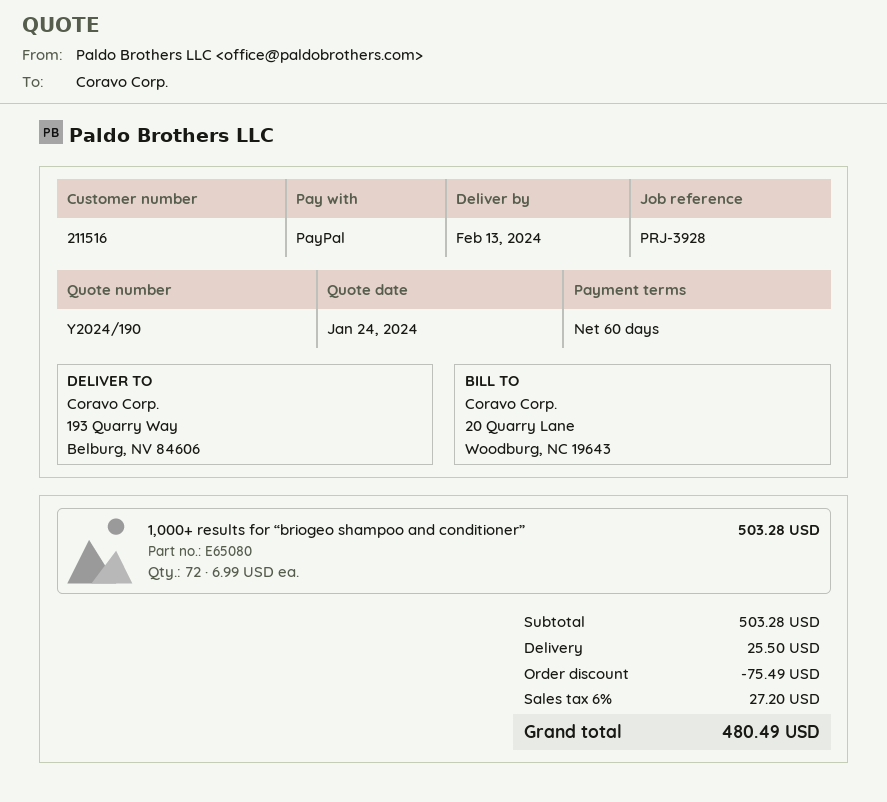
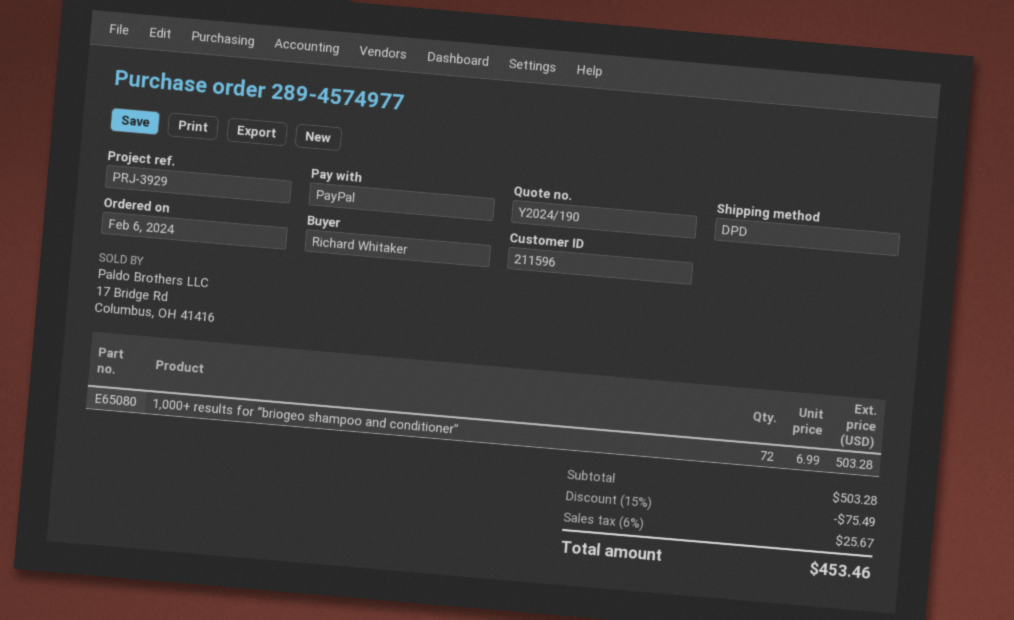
customer number: 211516 -> 211596
reference: PRJ-3928 -> PRJ-3929
shipping: 25.50 -> none
tax: 6% = 27.20 -> 6% = 25.67
total: 480.49 -> 453.46

